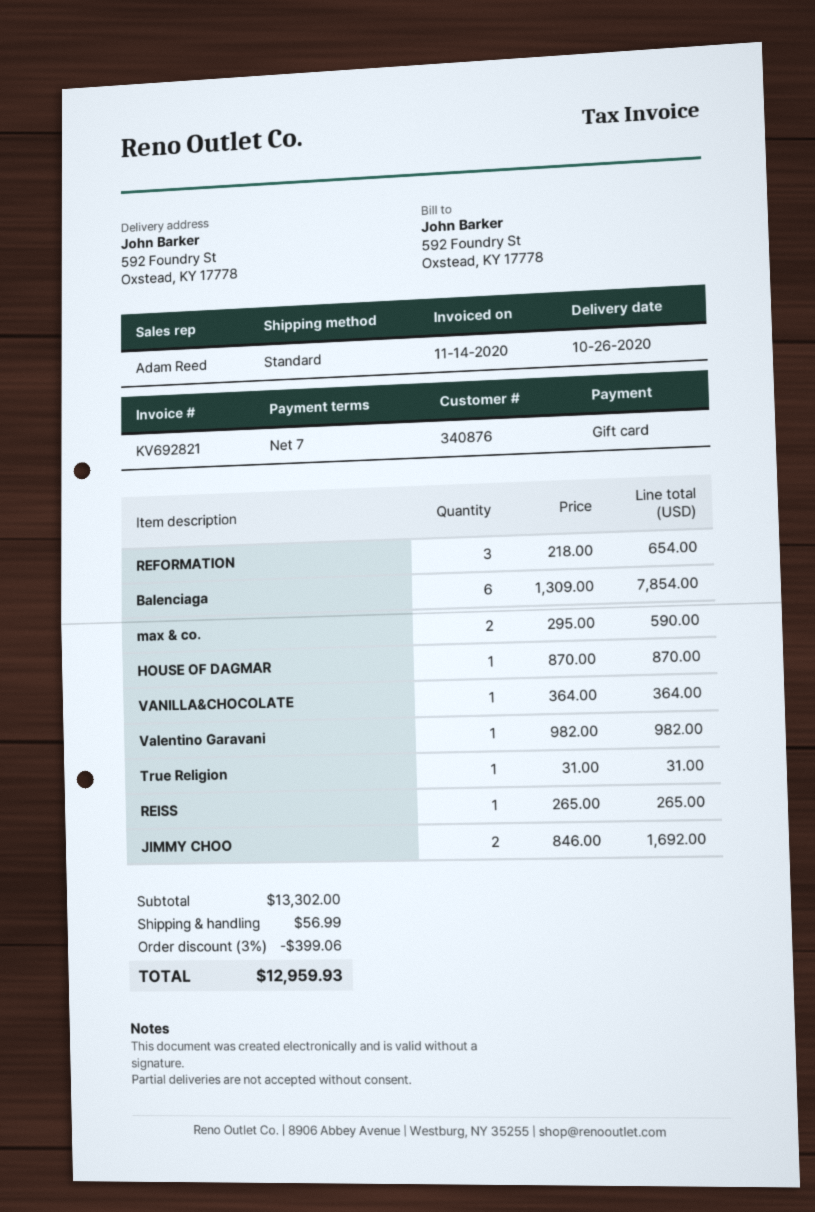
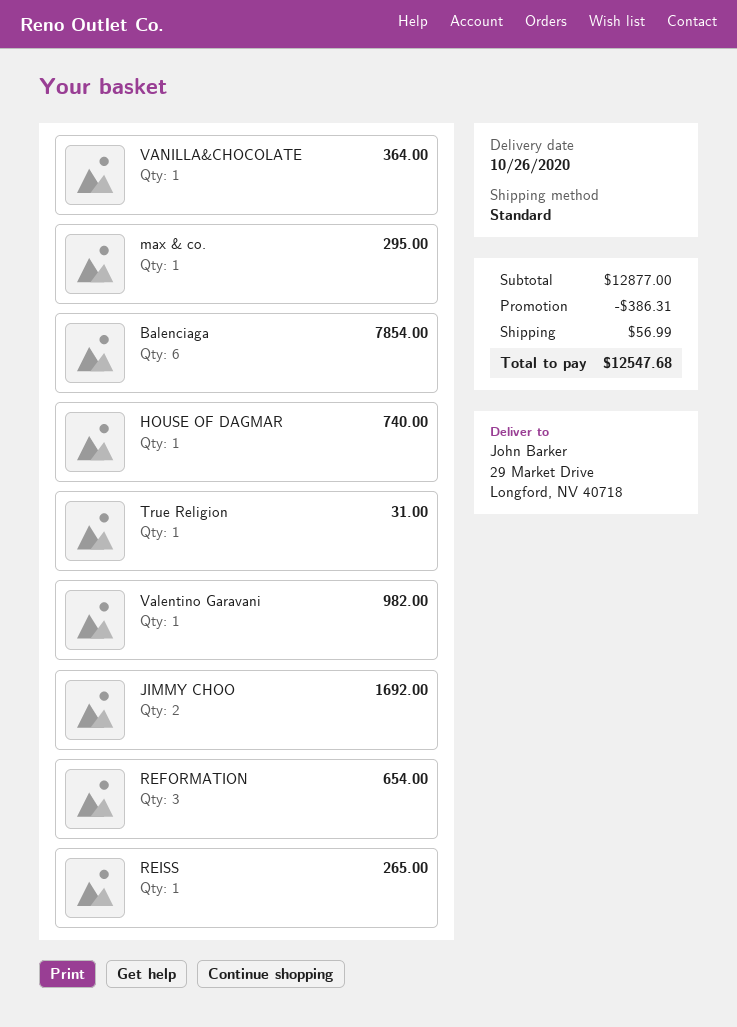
ship to: 592 Foundry St, Oxstead, KY 17778 -> 29 Market Drive, Longford, NV 40718
max & co.: 2 for 590.00 -> 1 for 295.00
HOUSE OF DAGMAR: 1 for 870.00 -> 1 for 740.00
subtotal: 13302.00 -> 12877.00
discount: 399.06 -> 386.31
total: 12959.93 -> 12547.68

